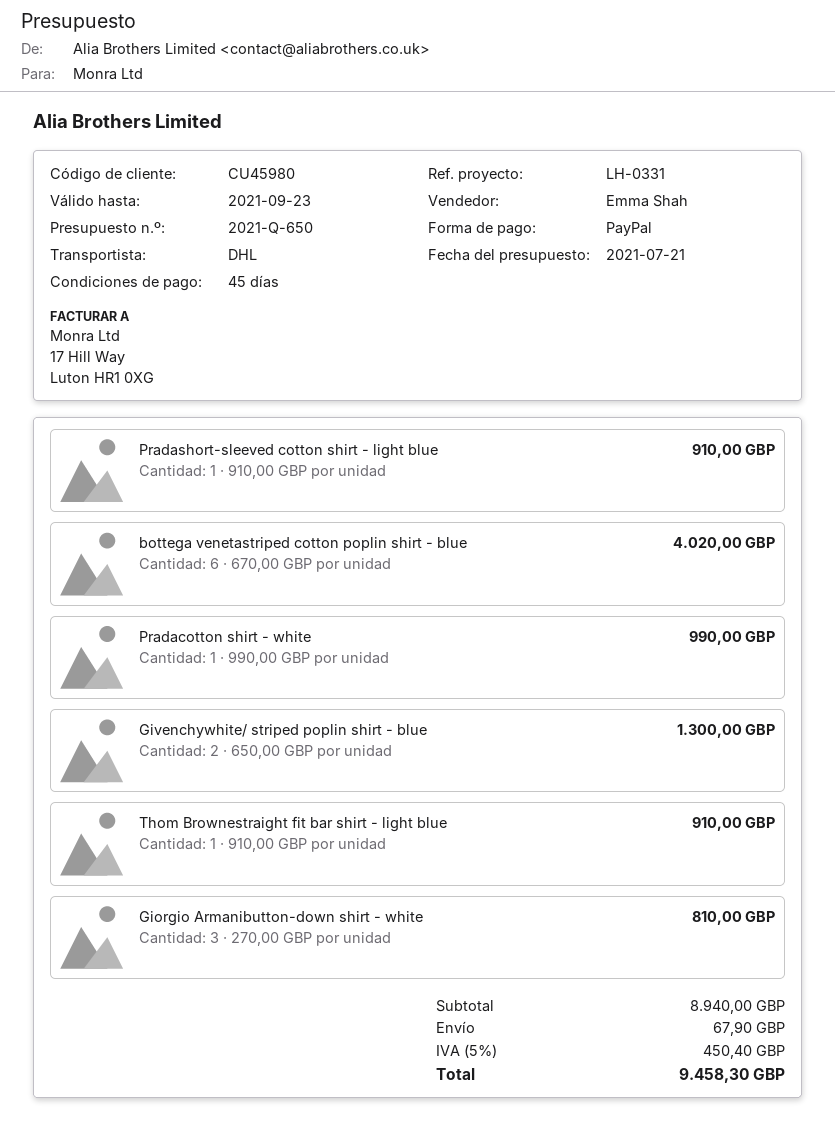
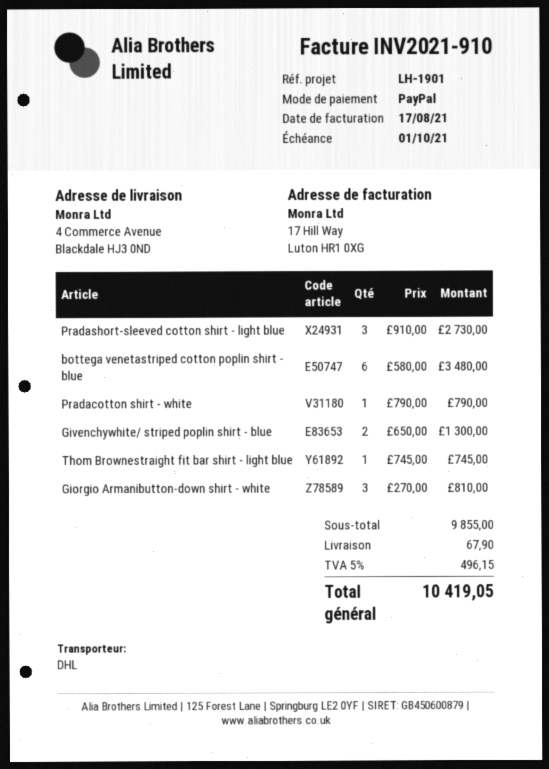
reference: LH-0331 -> LH-1901
Pradashort-sleeved cotton shirt - light blue: 1 x 910.00 = 910.00 -> 3 x 910.00 = 2730.00
bottega venetastriped cotton poplin shirt - blue: 6 x 670.00 = 4020.00 -> 6 x 580.00 = 3480.00
Pradacotton shirt - white: 1 x 990.00 = 990.00 -> 1 x 790.00 = 790.00
Thom Brownestraight fit bar shirt - light blue: 1 x 910.00 = 910.00 -> 1 x 745.00 = 745.00
subtotal: 8940.00 -> 9855.00
tax: 5% = 450.40 -> 5% = 496.15
total: 9458.30 -> 10419.05

